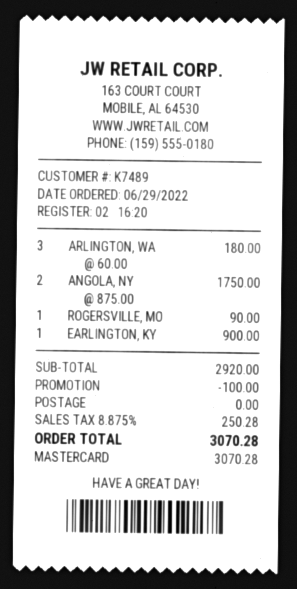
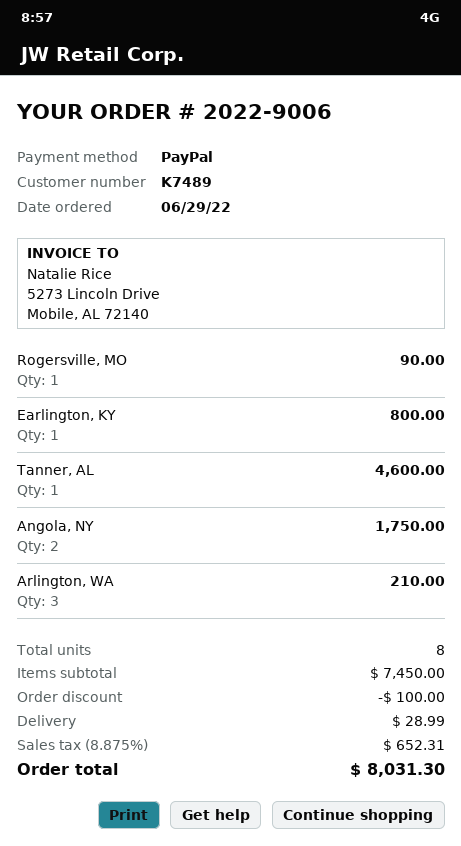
payment method: Mastercard -> PayPal
ARLINGTON, WA: 3 for 180.00 -> 3 for 210.00
EARLINGTON, KY: 1 for 900.00 -> 1 for 800.00
Tanner, AL: none -> 1 for 4600.00
subtotal: 2920.00 -> 7450.00
shipping: 0.00 -> 28.99
tax: 8.875% = 250.28 -> 8.875% = 652.31
total: 3070.28 -> 8031.30

